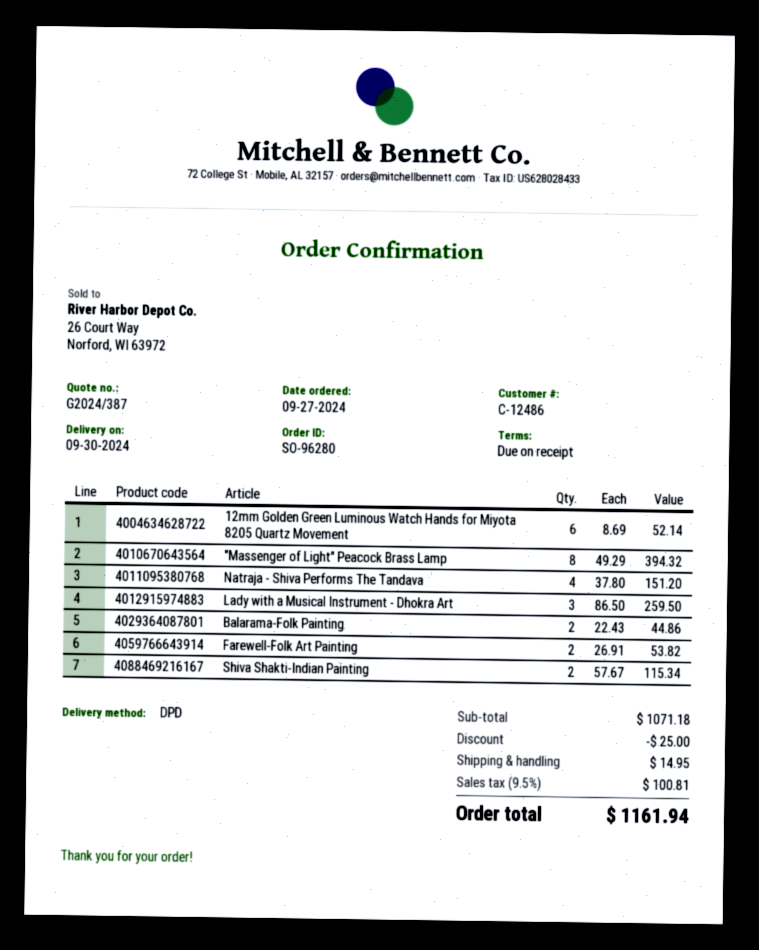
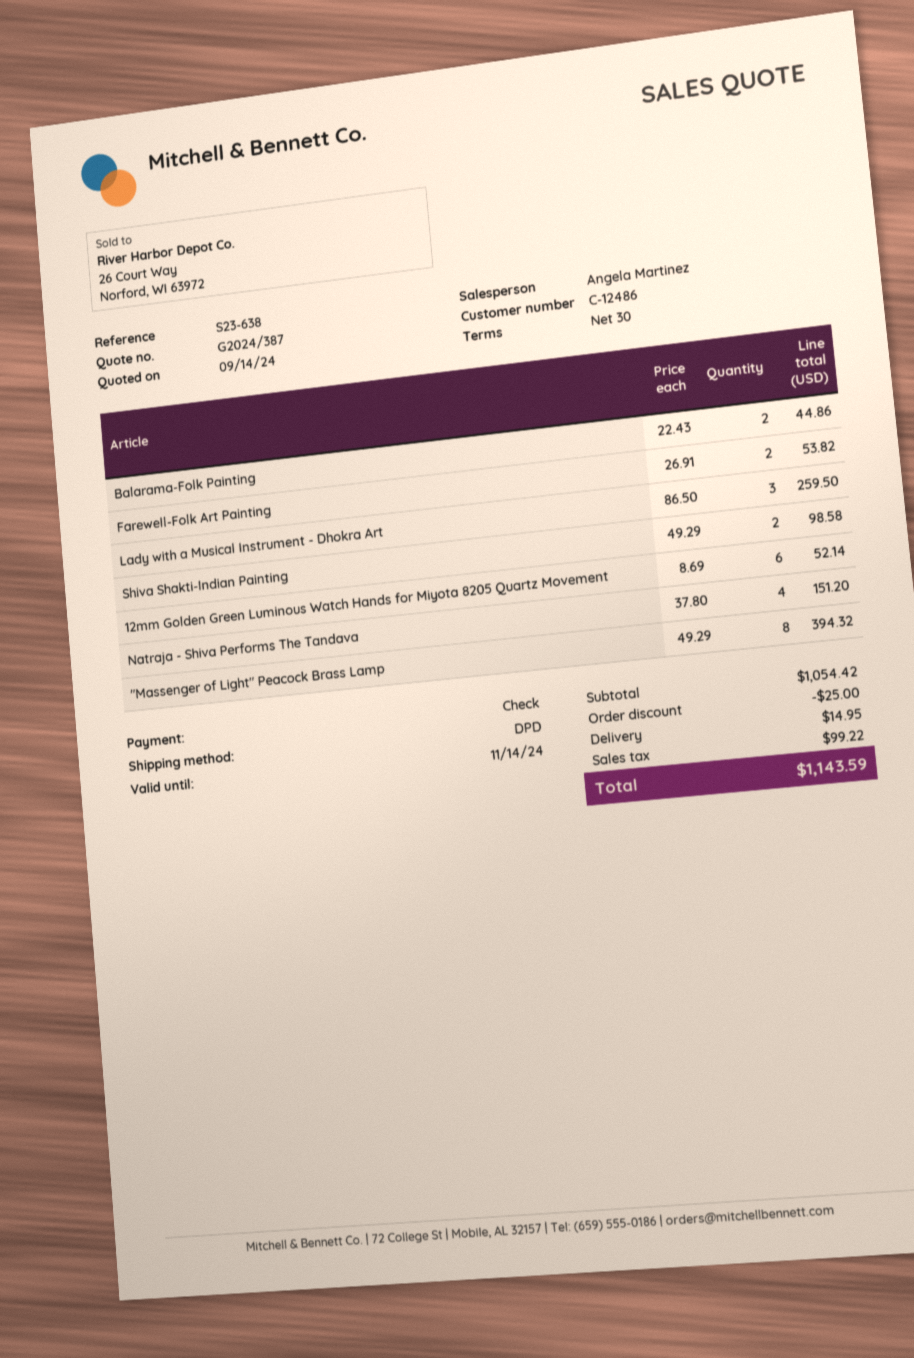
payment terms: on receipt -> 30 days
Shiva Shakti-Indian Painting: 2 x 57.67 = 115.34 -> 2 x 49.29 = 98.58
subtotal: 1071.18 -> 1054.42
tax: 100.81 -> 99.22
total: 1161.94 -> 1143.59

